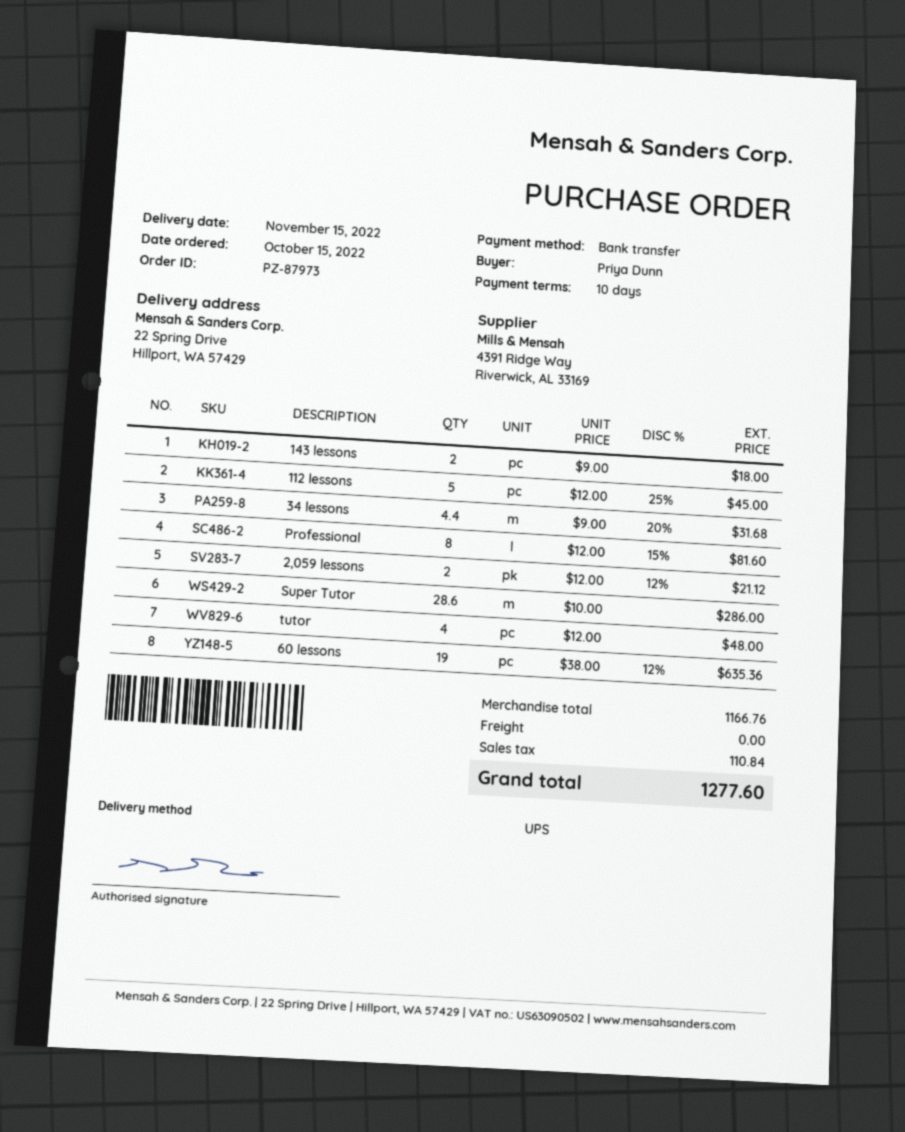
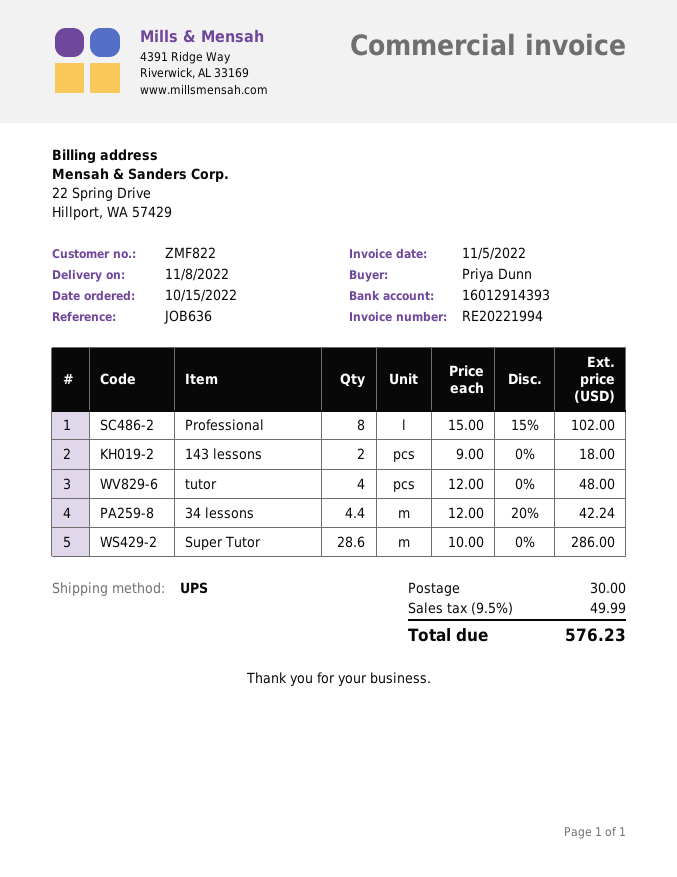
delivery date: 2022-11-15 -> 2022-11-08
112 lessons: 5 x 12.00 - 25% = 45.00 -> none
34 lessons: 4.4 x 9.00 - 20% = 31.68 -> 4.4 x 12.00 - 20% = 42.24
Professional: 8 x 12.00 - 15% = 81.60 -> 8 x 15.00 - 15% = 102.00
2,059 lessons: 2 x 12.00 - 12% = 21.12 -> none
60 lessons: 19 x 38.00 - 12% = 635.36 -> none
shipping: 0.00 -> 30.00
tax: 110.84 -> 49.99
total: 1277.60 -> 576.23

